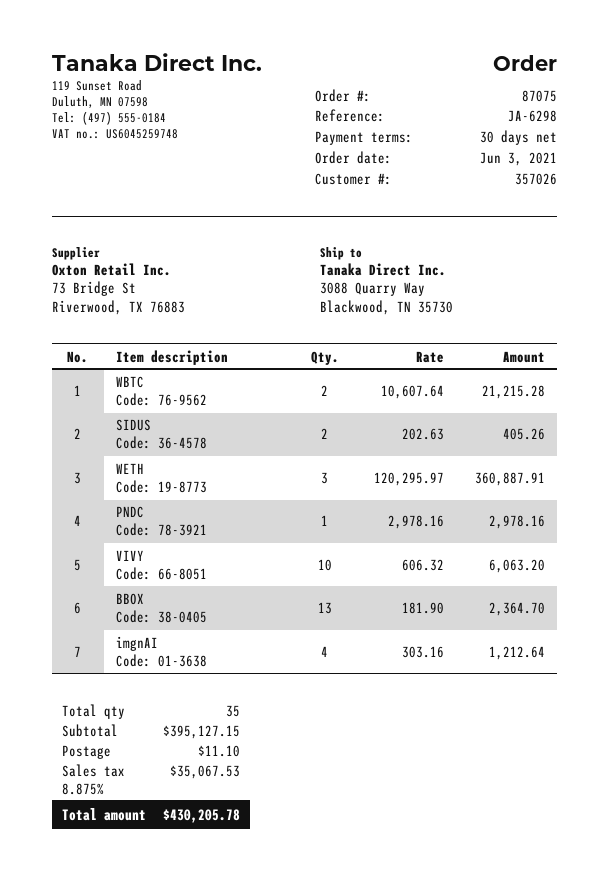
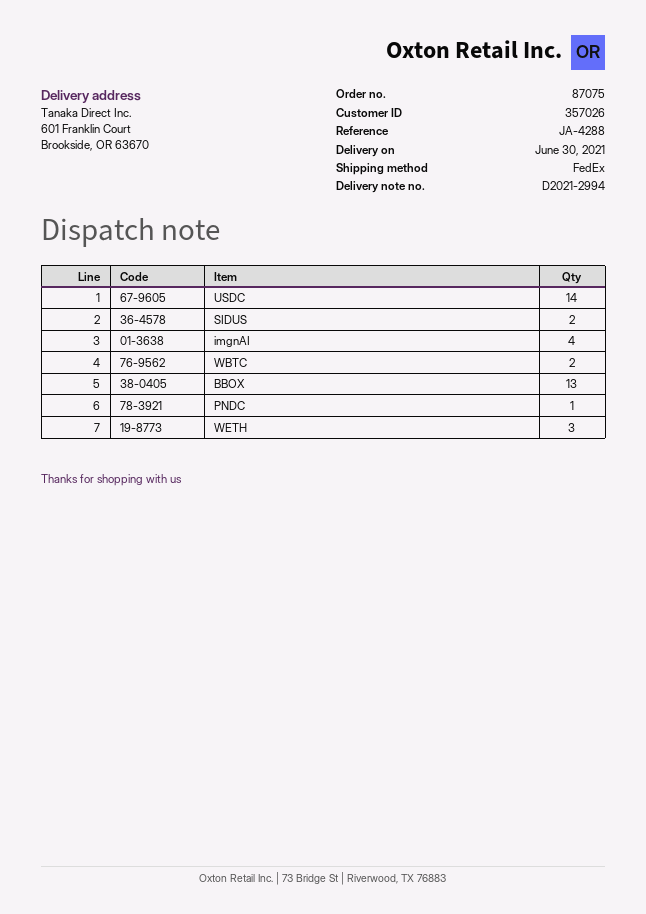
reference: JA-6298 -> JA-4288
ship to: 3088 Quarry Way, Blackwood, TN 35730 -> 601 Franklin Court, Brookside, OR 63670
VIVY: 10 -> none
USDC: none -> 14

